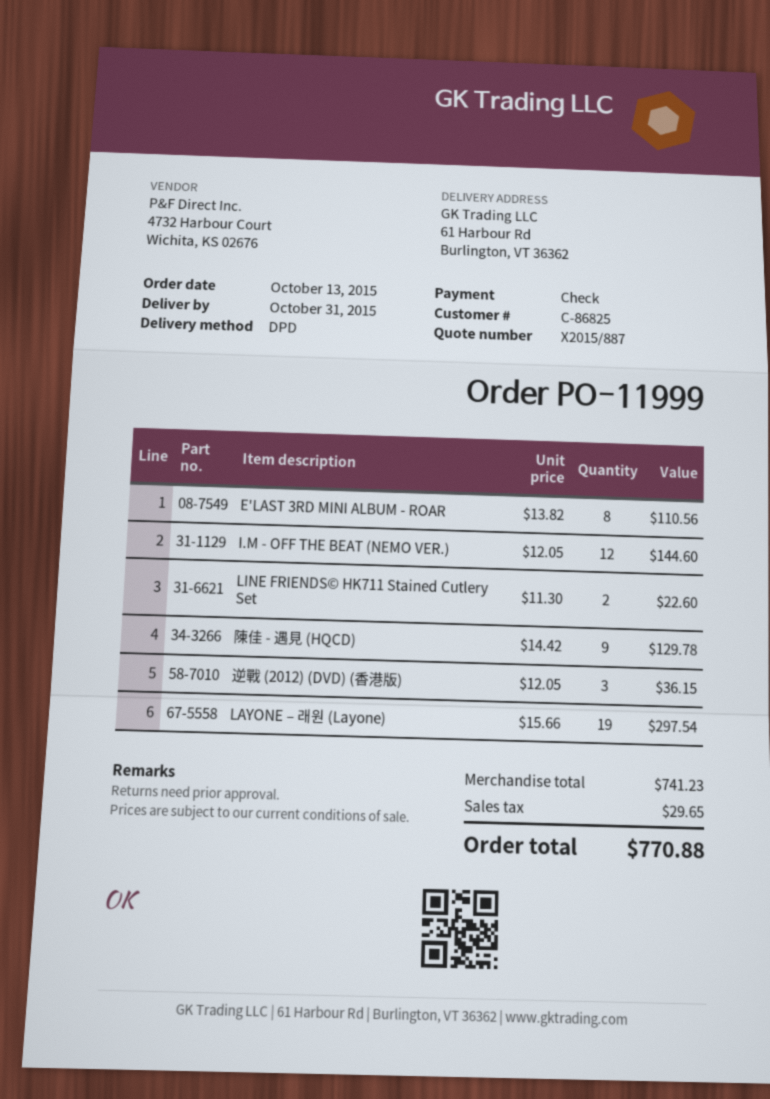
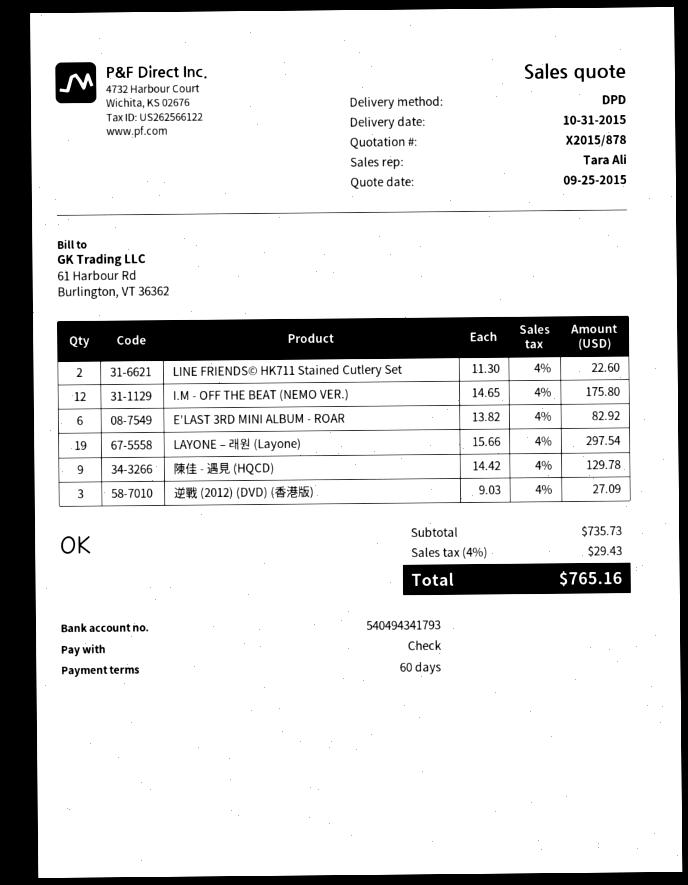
quote number: X2015/887 -> X2015/878
E'LAST 3RD MINI ALBUM - ROAR: 8 x 13.82 = 110.56 -> 6 x 13.82 = 82.92
I.M - OFF THE BEAT (NEMO VER.): 12 x 12.05 = 144.60 -> 12 x 14.65 = 175.80
逆戰 (2012) (DVD) (香港版): 3 x 12.05 = 36.15 -> 3 x 9.03 = 27.09
subtotal: 741.23 -> 735.73
tax: 29.65 -> 29.43
total: 770.88 -> 765.16

